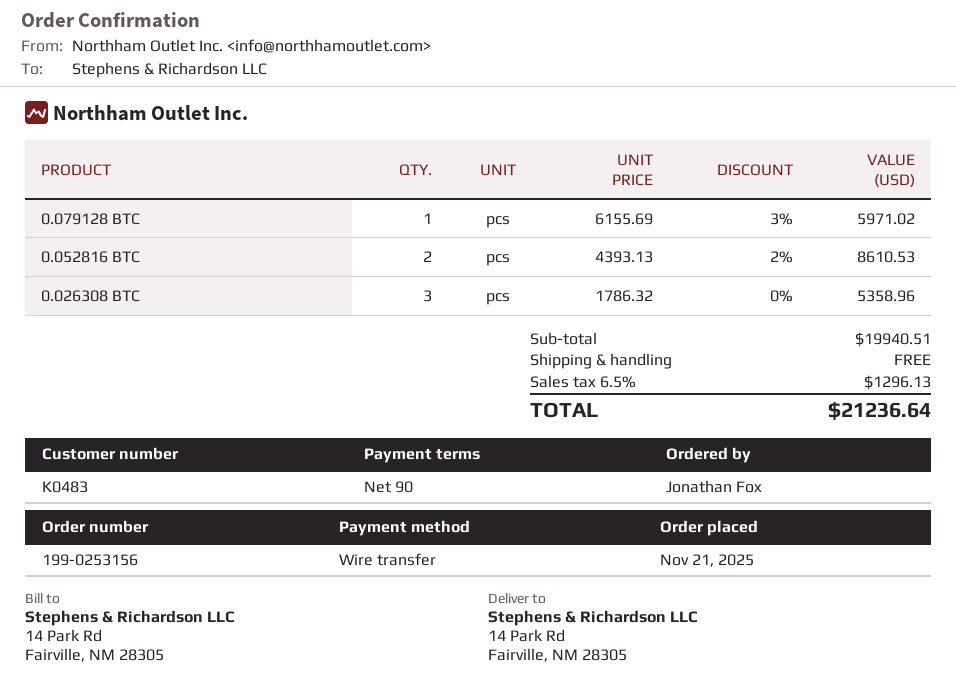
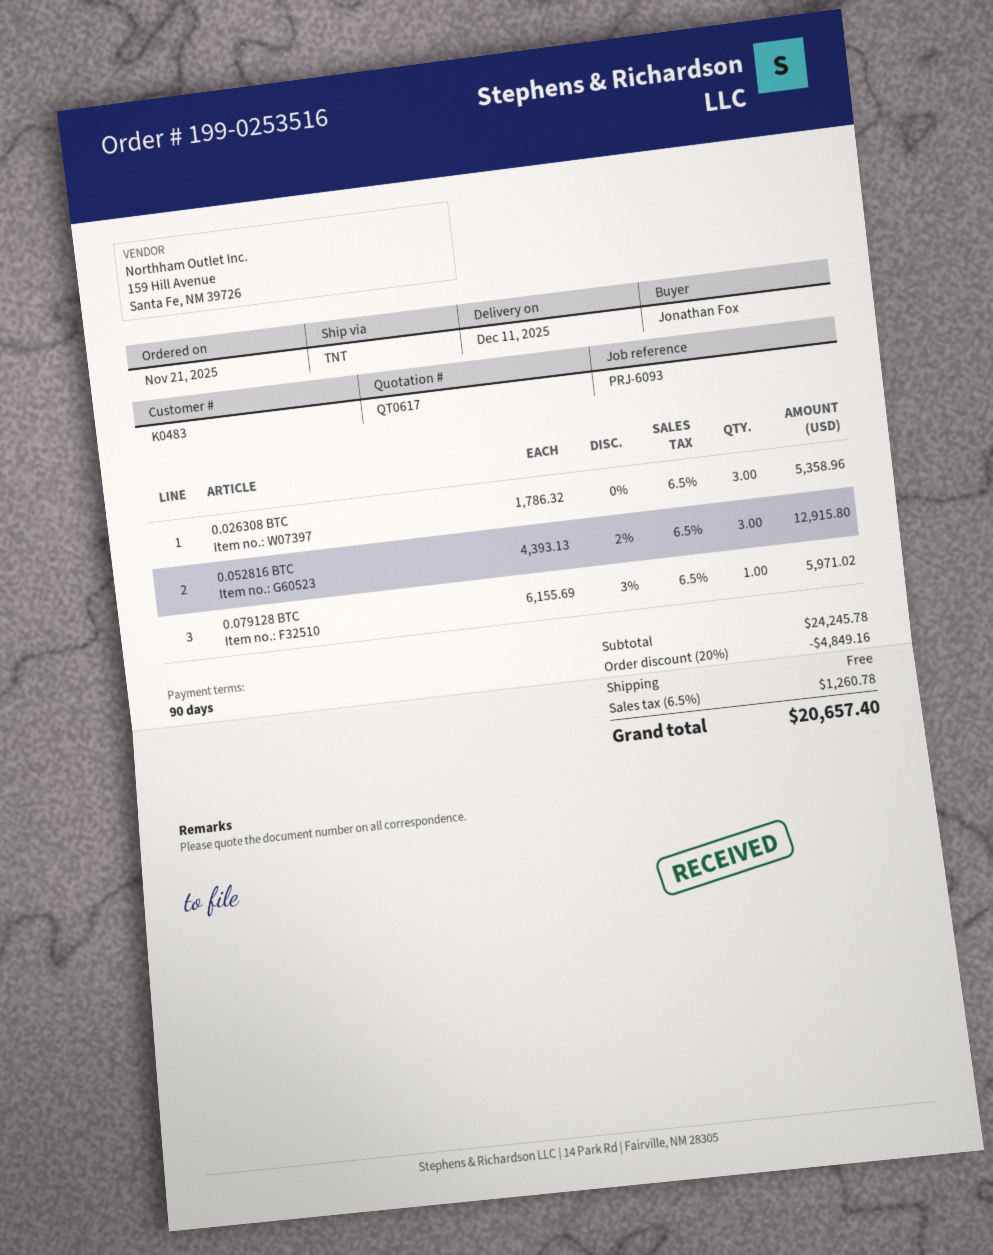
order number: 199-0253156 -> 199-0253516
0.052816 BTC: 2 x 4393.13 - 2% = 8610.53 -> 3 x 4393.13 - 2% = 12915.80
subtotal: 19940.51 -> 24245.78
discount: none -> 20% = 4849.16
tax: 6.5% = 1296.13 -> 6.5% = 1260.78
total: 21236.64 -> 20657.40

